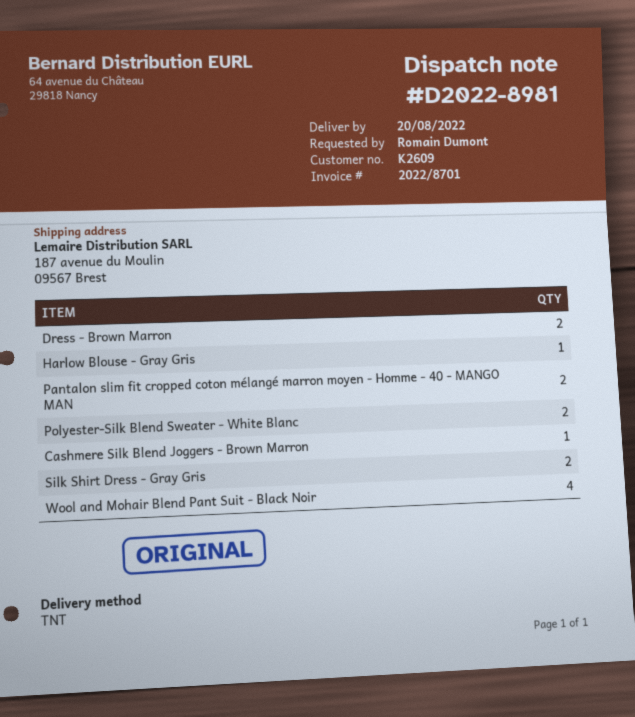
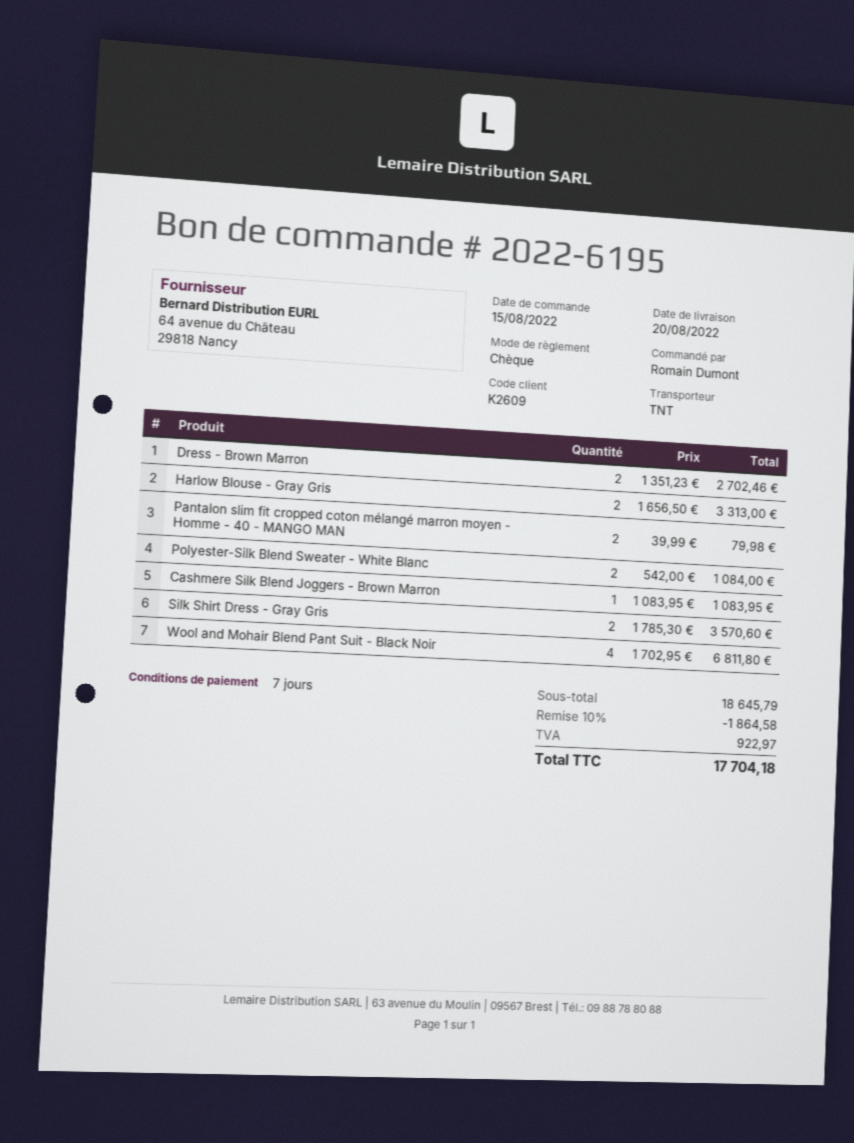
Harlow Blouse - Gray Gris: 1 -> 2

